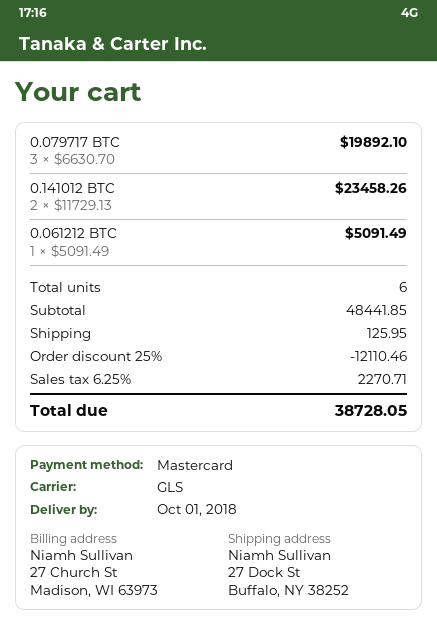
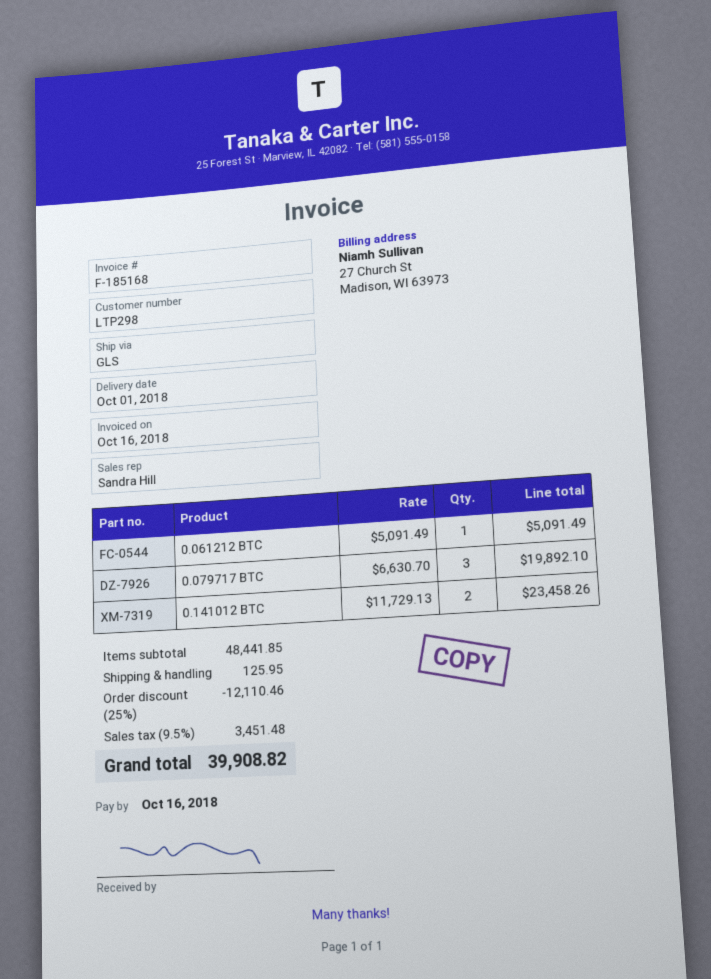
tax: 6.25% = 2270.71 -> 9.5% = 3451.48
total: 38728.05 -> 39908.82

